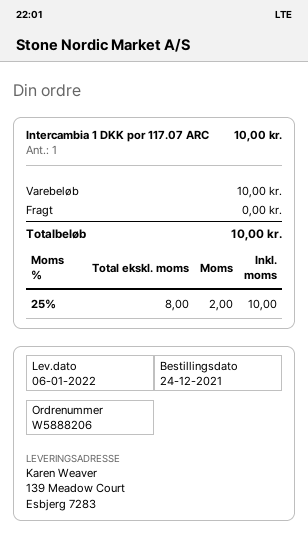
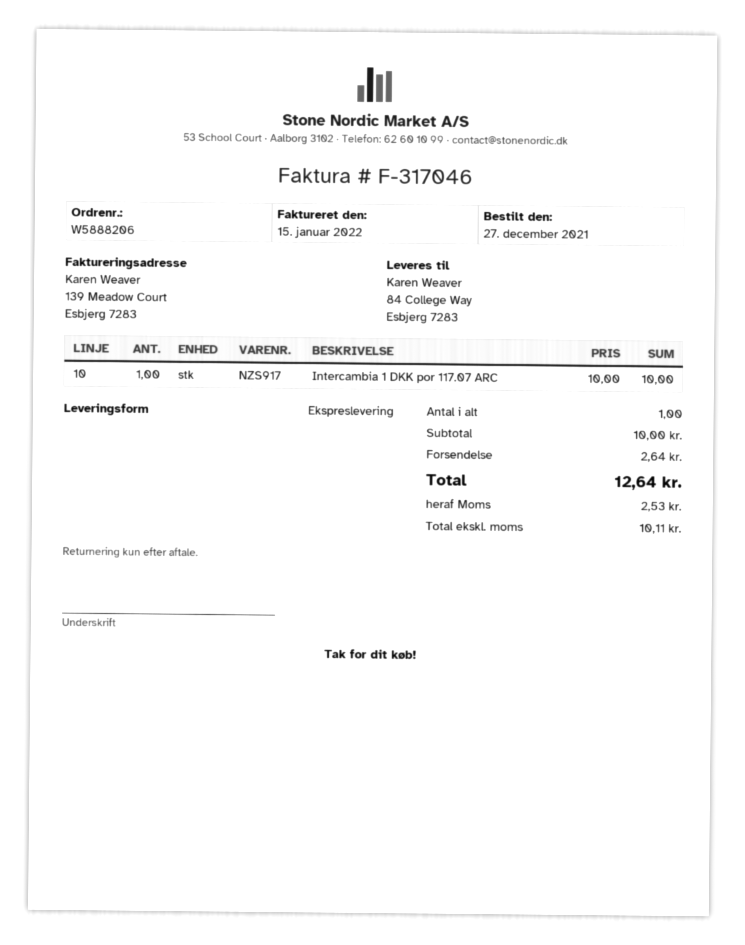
order date: 2021-12-24 -> 2021-12-27
ship to: 139 Meadow Court, Esbjerg 7283 -> 84 College Way, Esbjerg 7283
shipping: 0.00 -> 2.64
net: 8.00 -> 10.11
tax: 2.00 -> 2.53
total: 10.00 -> 12.64

